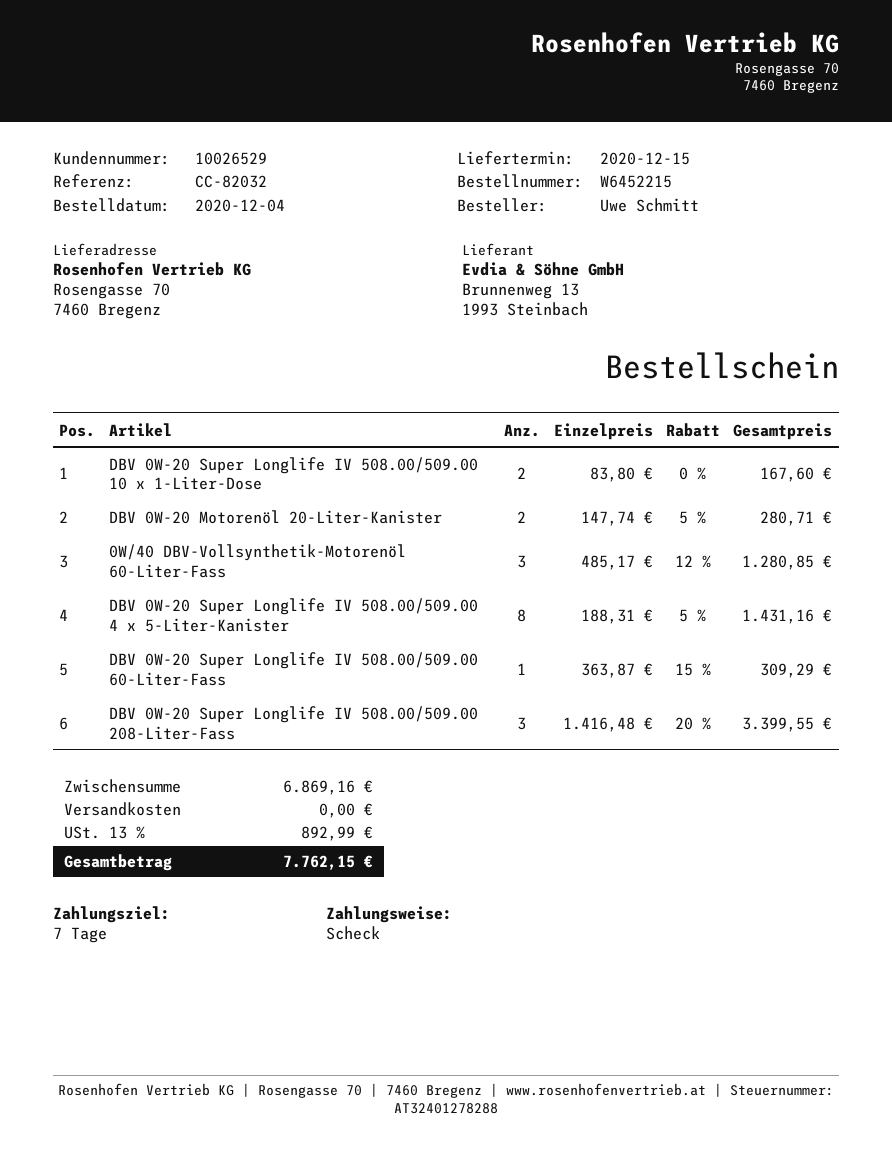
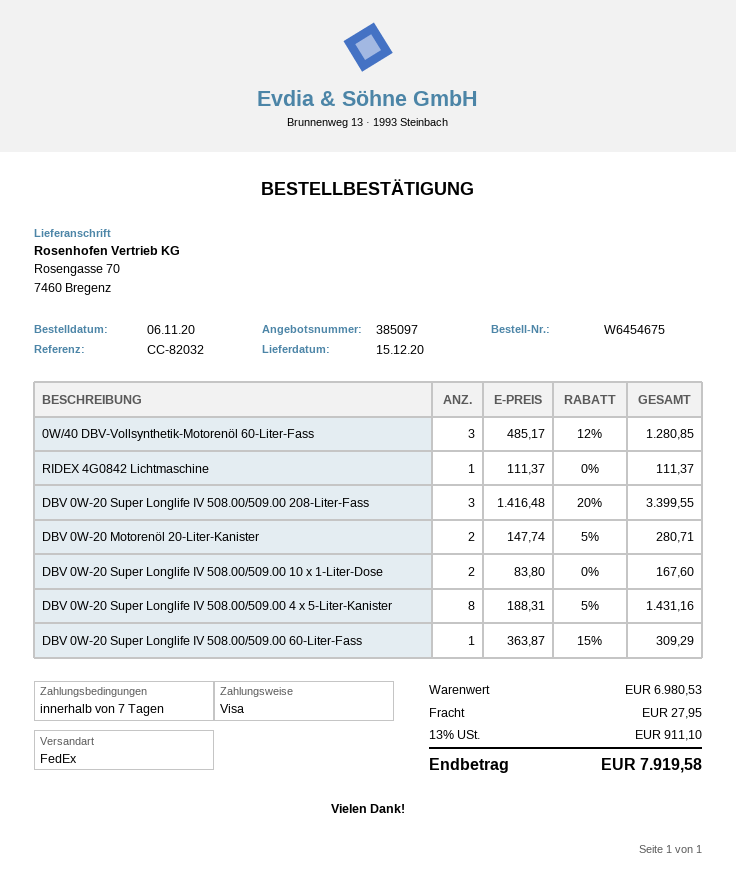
order number: W6452215 -> W6454675
order date: 2020-12-04 -> 2020-11-06
payment method: cheque -> Visa
RIDEX 4G0842 Lichtmaschine: none -> 1 x 111.37 = 111.37
subtotal: 6869.16 -> 6980.53
shipping: 0.00 -> 27.95
tax: 13% = 892.99 -> 13% = 911.10
total: 7762.15 -> 7919.58

